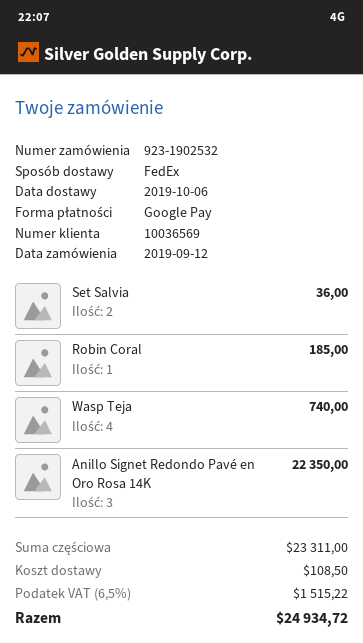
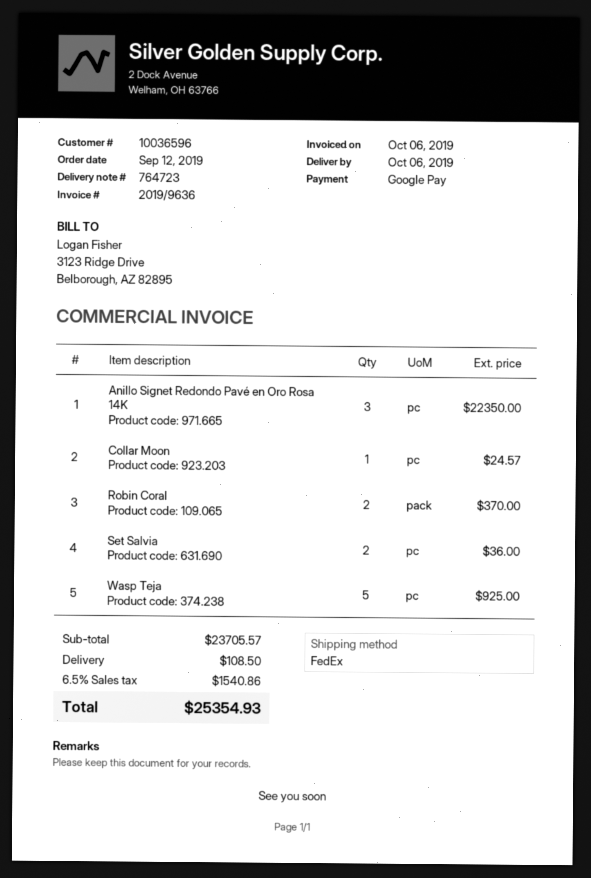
customer number: 10036569 -> 10036596
Robin Coral: 1 for 185.00 -> 2 for 370.00
Wasp Teja: 4 for 740.00 -> 5 for 925.00
Collar Moon: none -> 1 for 24.57
subtotal: 23311.00 -> 23705.57
tax: 6.5% = 1515.22 -> 6.5% = 1540.86
total: 24934.72 -> 25354.93

